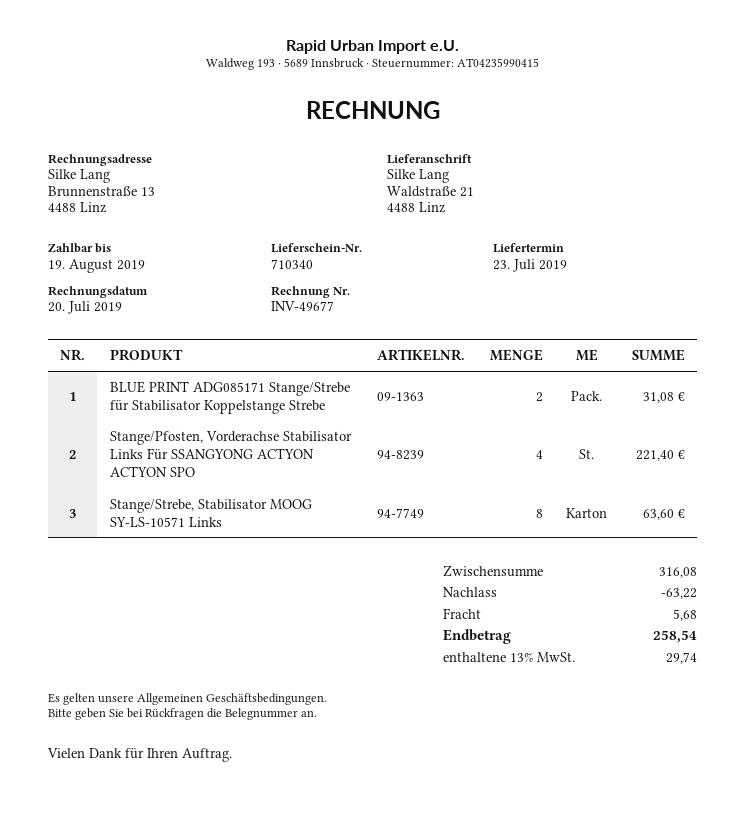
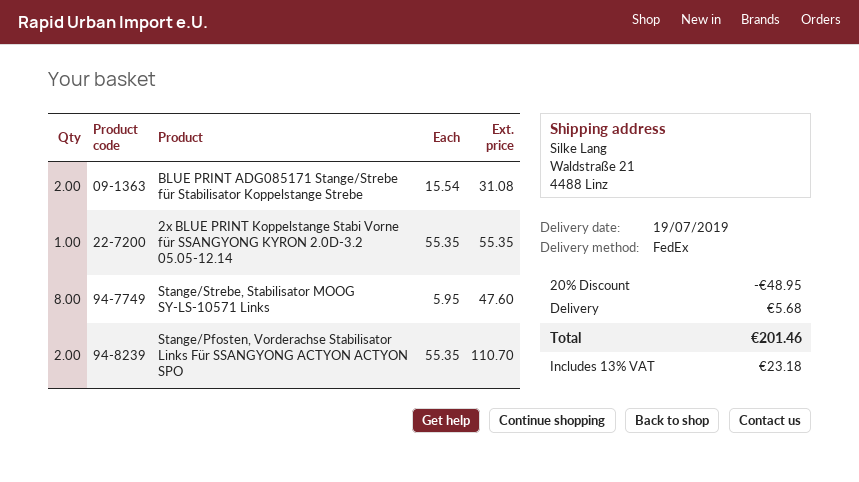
delivery date: 2019-07-23 -> 2019-07-19
Stange/Pfosten, Vorderachse Stabilisator Links Für SSANGYONG ACTYON ACTYON SPO: 4 for 221.40 -> 2 for 110.70
Stange/Strebe, Stabilisator MOOG SY-LS-10571 Links: 8 for 63.60 -> 8 for 47.60
2x BLUE PRINT Koppelstange Stabi Vorne für SSANGYONG KYRON 2.0D-3.2 05.05-12.14: none -> 1 for 55.35
discount: 63.22 -> 48.95
tax: 13% = 29.74 -> 13% = 23.18
total: 258.54 -> 201.46

